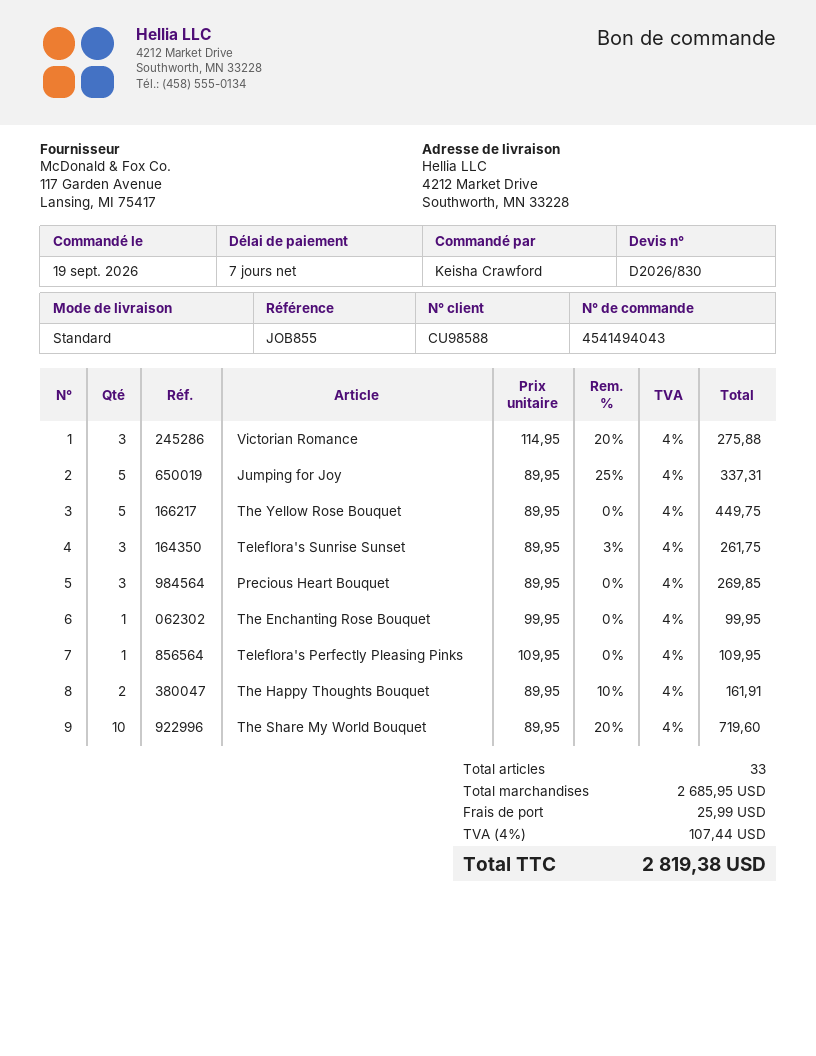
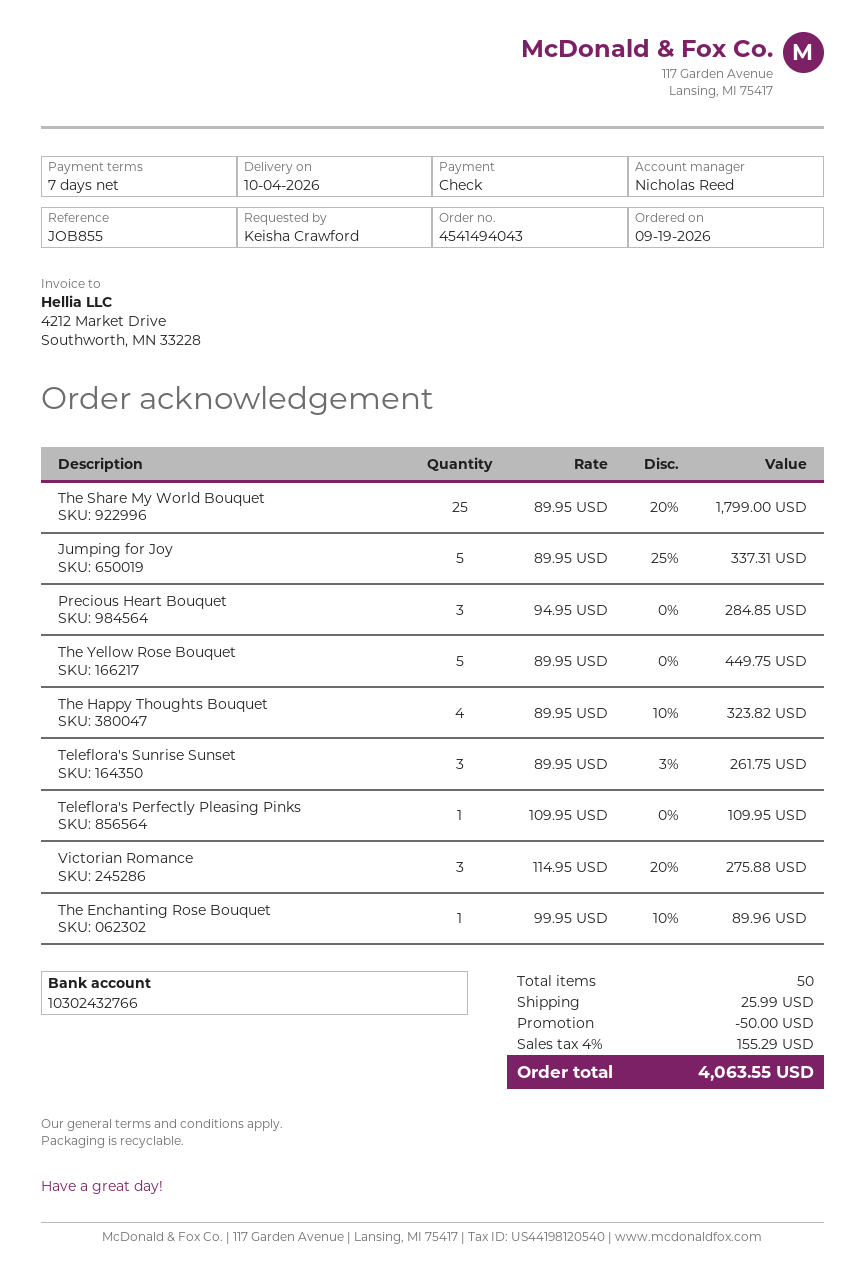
Precious Heart Bouquet: 3 x 89.95 = 269.85 -> 3 x 94.95 = 284.85
The Enchanting Rose Bouquet: 1 x 99.95 = 99.95 -> 1 x 99.95 - 10% = 89.96
The Happy Thoughts Bouquet: 2 x 89.95 - 10% = 161.91 -> 4 x 89.95 - 10% = 323.82
The Share My World Bouquet: 10 x 89.95 - 20% = 719.60 -> 25 x 89.95 - 20% = 1799.00
total quantity: 33 -> 50
discount: none -> 50.00
tax: 4% = 107.44 -> 4% = 155.29
total: 2819.38 -> 4063.55

